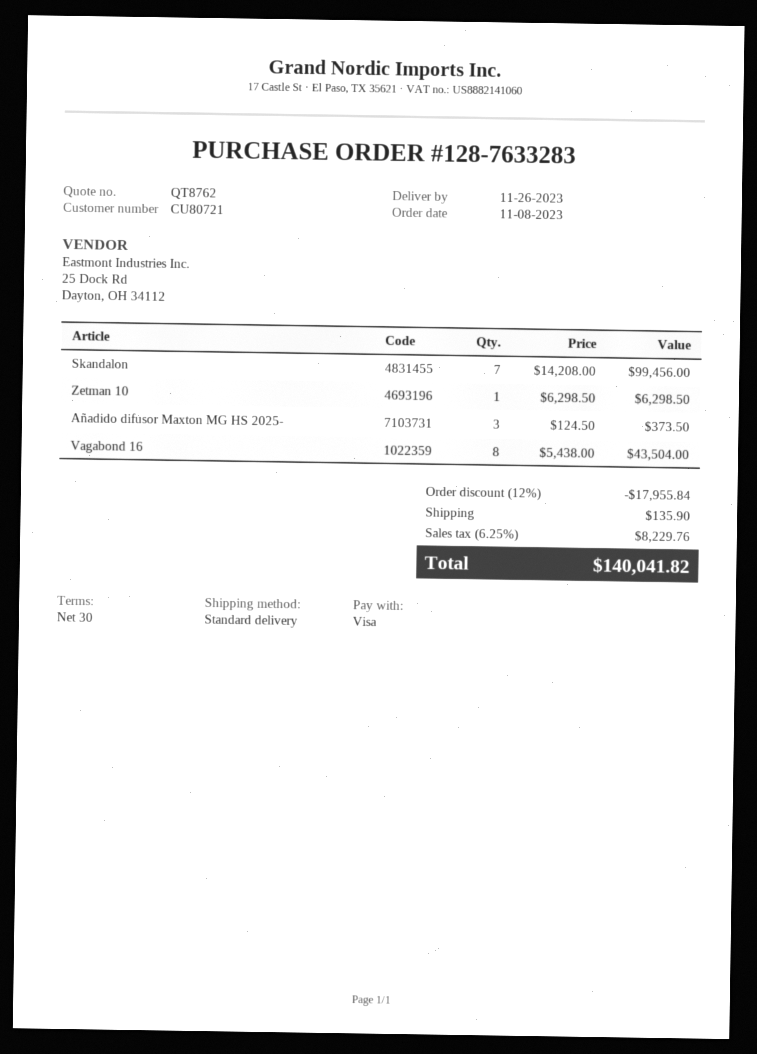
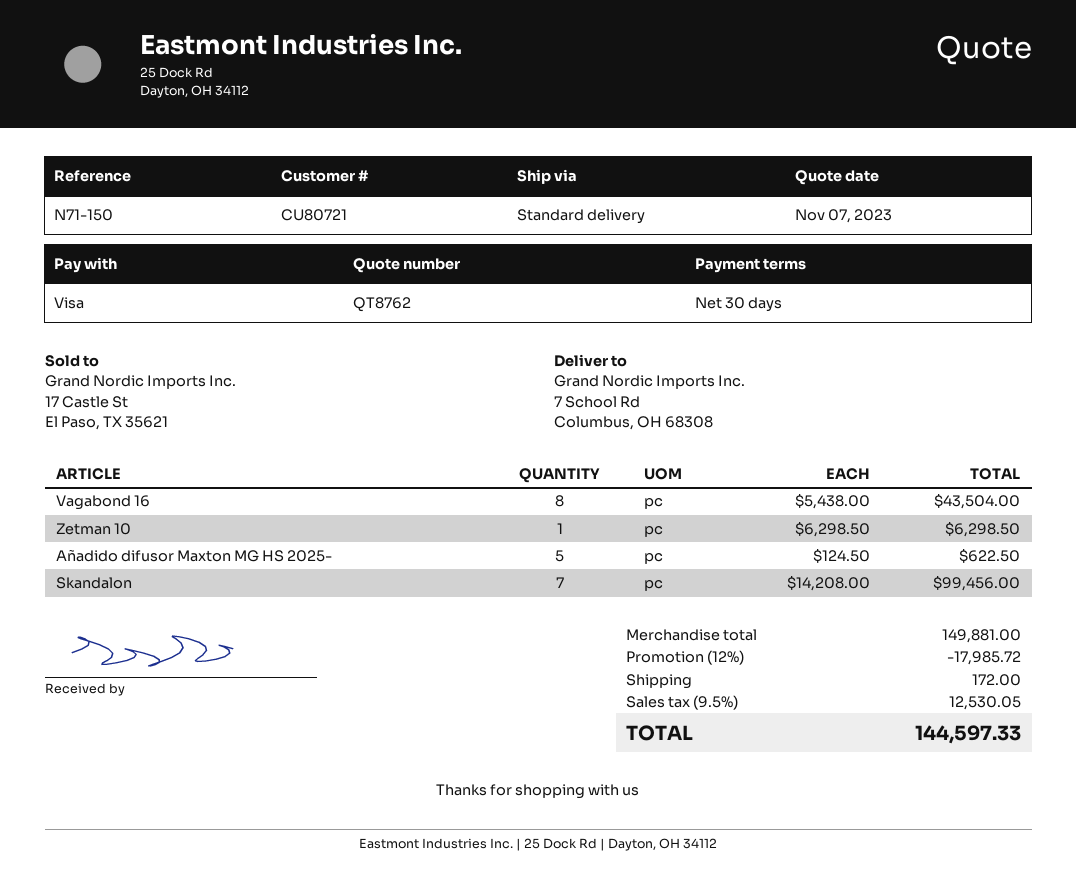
Añadido difusor Maxton MG HS 2025-: 3 x 124.50 = 373.50 -> 5 x 124.50 = 622.50
discount: 12% = 17955.84 -> 12% = 17985.72
shipping: 135.90 -> 172.00
tax: 6.25% = 8229.76 -> 9.5% = 12530.05
total: 140041.82 -> 144597.33

